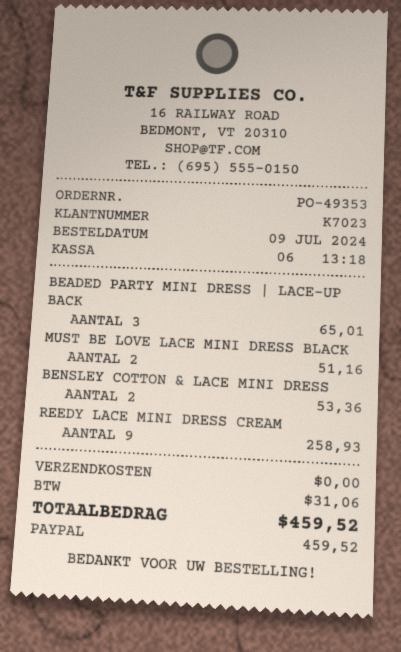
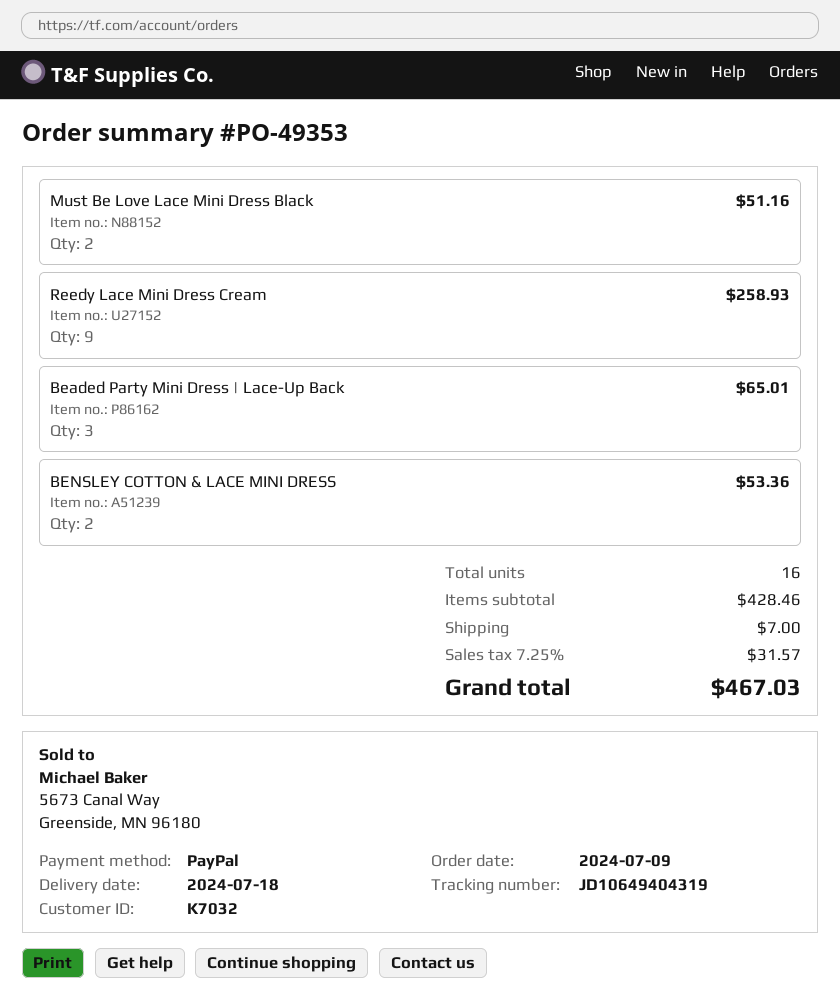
customer number: K7023 -> K7032
shipping: 0.00 -> 7.00
tax: 31.06 -> 31.57
total: 459.52 -> 467.03

